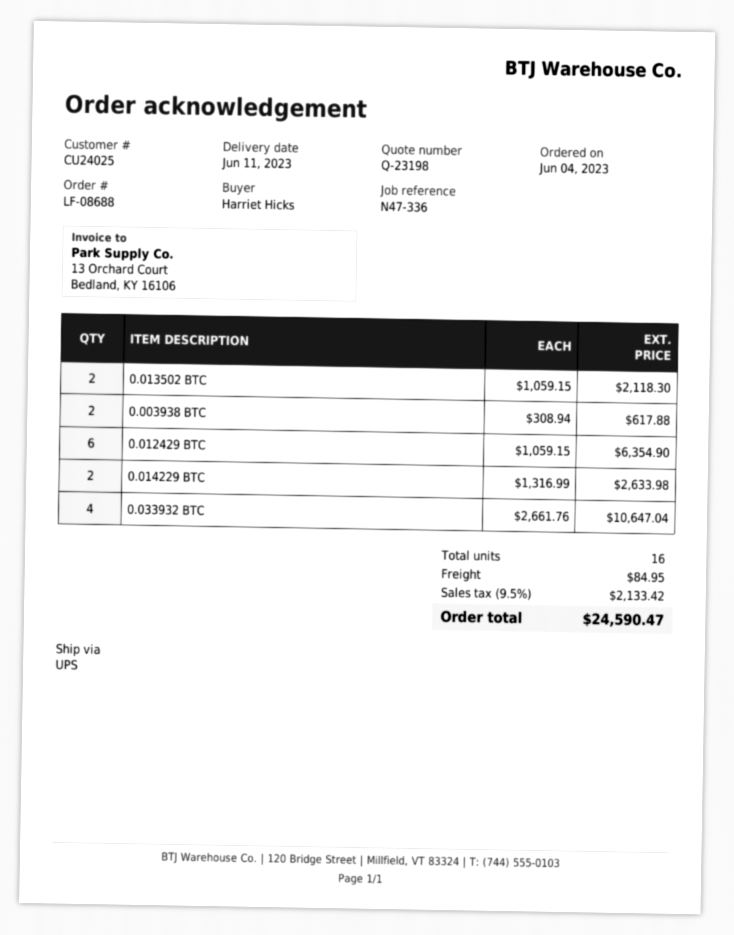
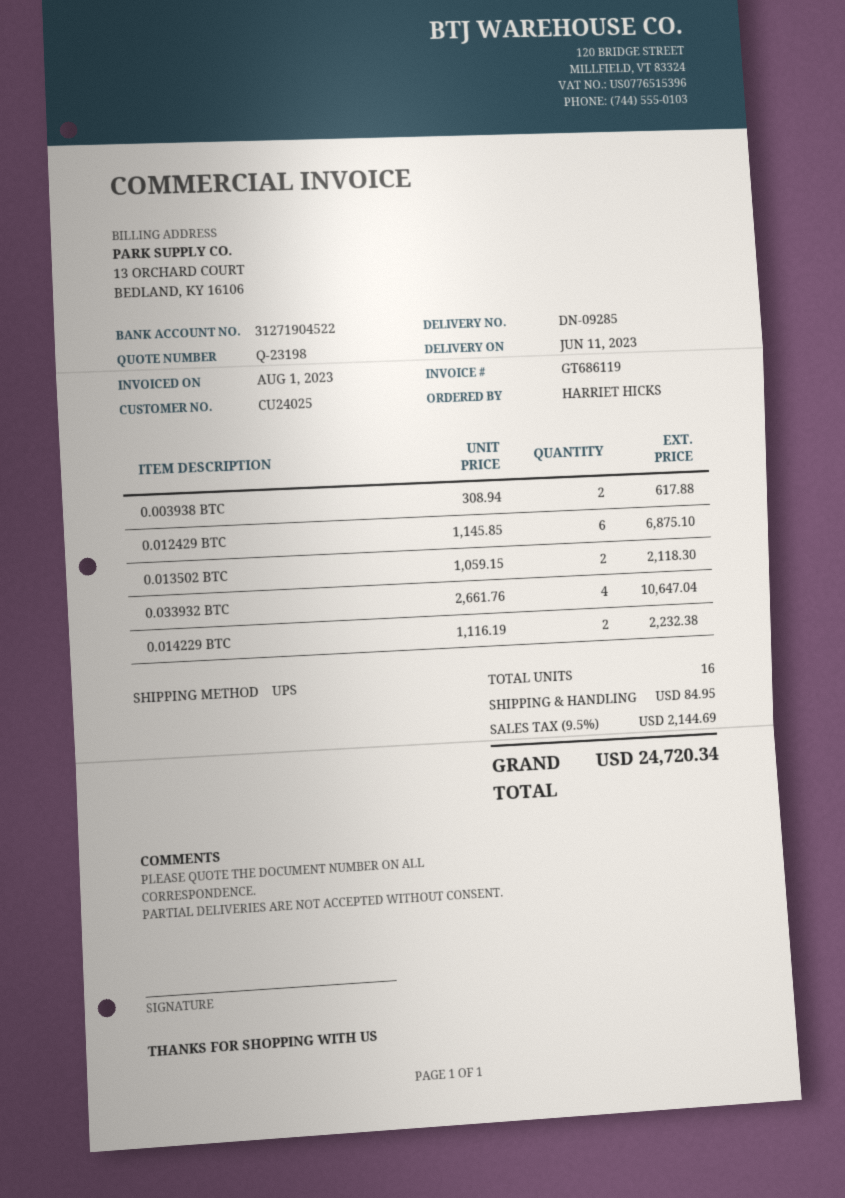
0.012429 BTC: 6 x 1059.15 = 6354.90 -> 6 x 1145.85 = 6875.10
0.014229 BTC: 2 x 1316.99 = 2633.98 -> 2 x 1116.19 = 2232.38
tax: 9.5% = 2133.42 -> 9.5% = 2144.69
total: 24590.47 -> 24720.34

